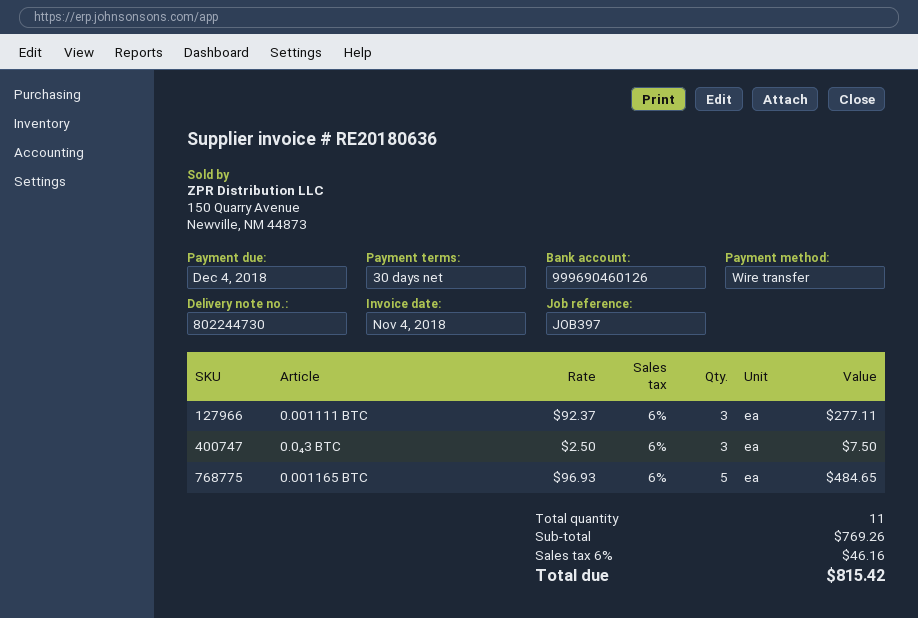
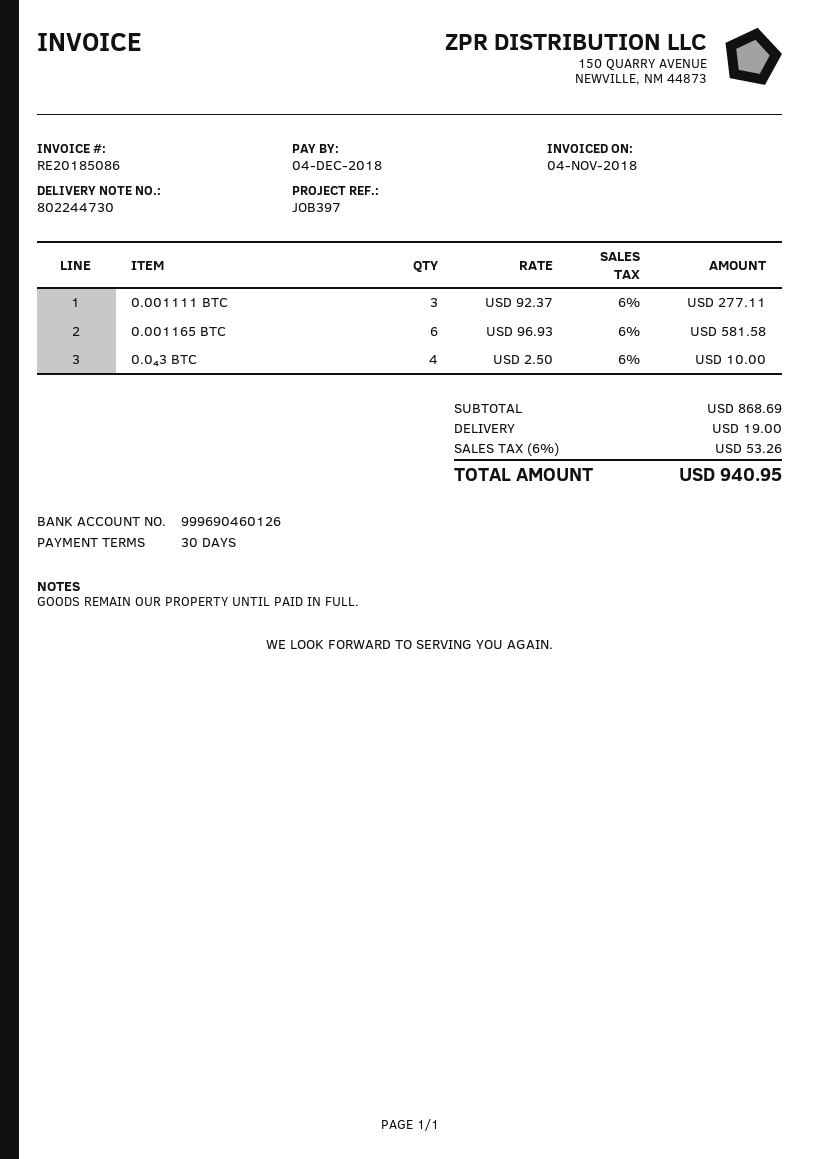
invoice number: RE20180636 -> RE20185086
0.0₄3 BTC: 3 x 2.50 = 7.50 -> 4 x 2.50 = 10.00
0.001165 BTC: 5 x 96.93 = 484.65 -> 6 x 96.93 = 581.58
subtotal: 769.26 -> 868.69
shipping: none -> 19.00
tax: 6% = 46.16 -> 6% = 53.26
total: 815.42 -> 940.95

